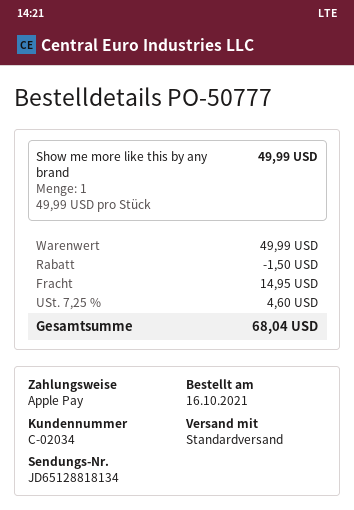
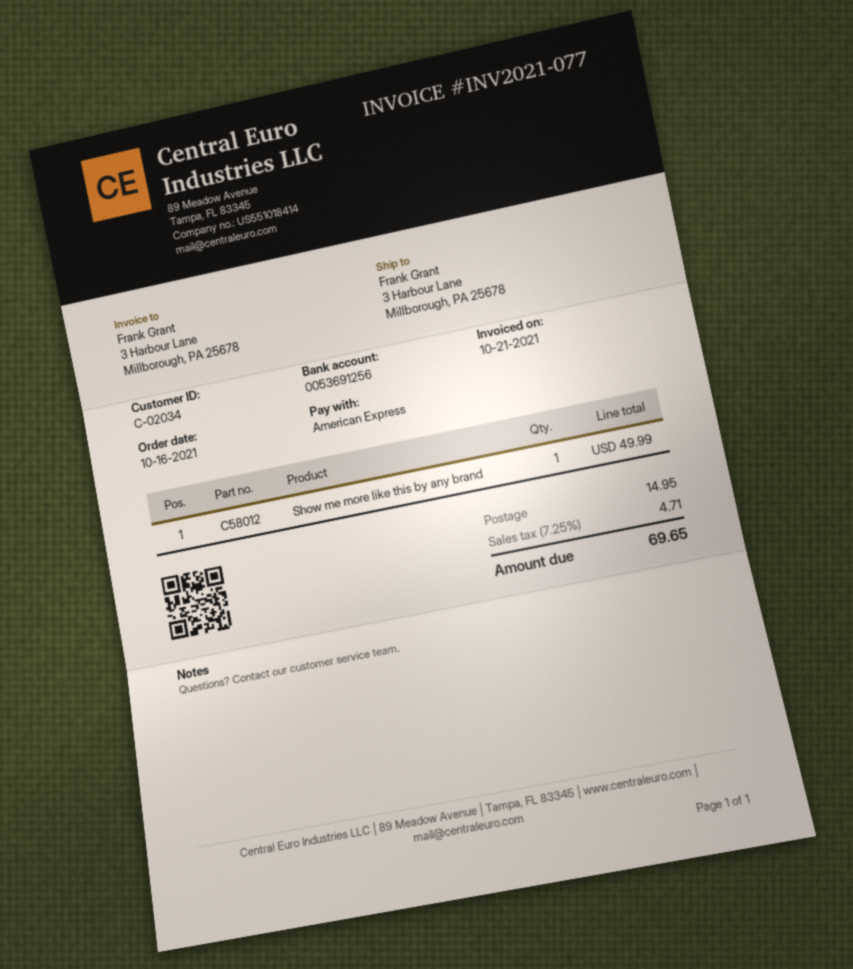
payment method: Apple Pay -> American Express
discount: 1.50 -> none
tax: 7.25% = 4.60 -> 7.25% = 4.71
total: 68.04 -> 69.65

